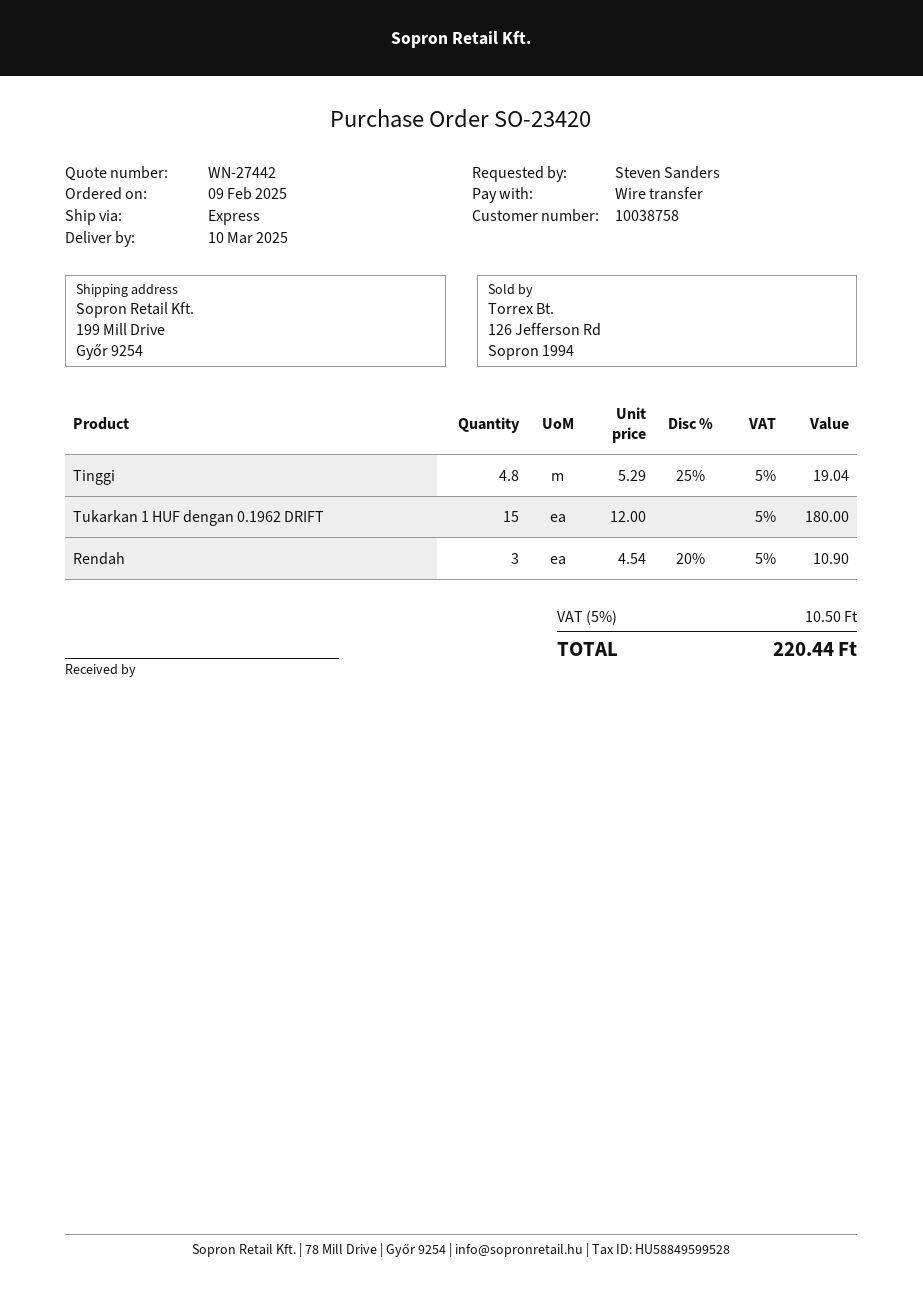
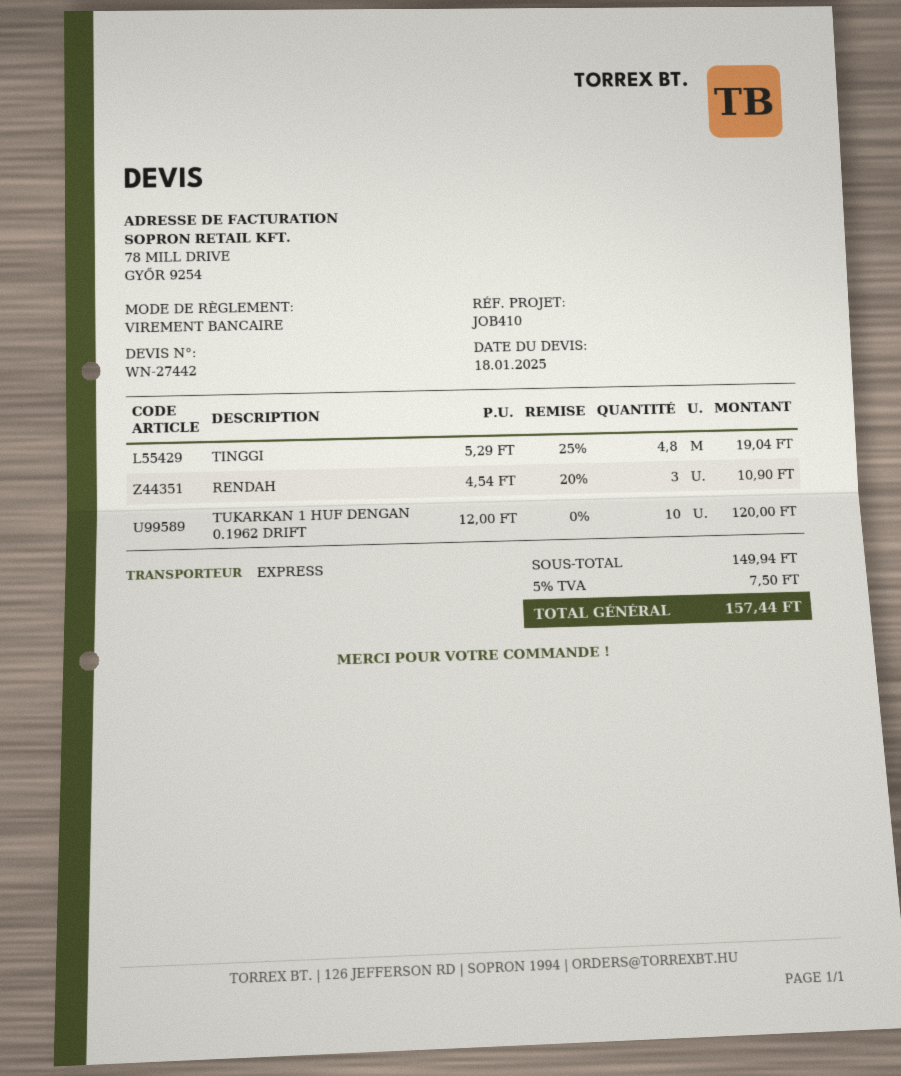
Tukarkan 1 HUF dengan 0.1962 DRIFT: 15 x 12.00 = 180.00 -> 10 x 12.00 = 120.00
tax: 5% = 10.50 -> 5% = 7.50
total: 220.44 -> 157.44

